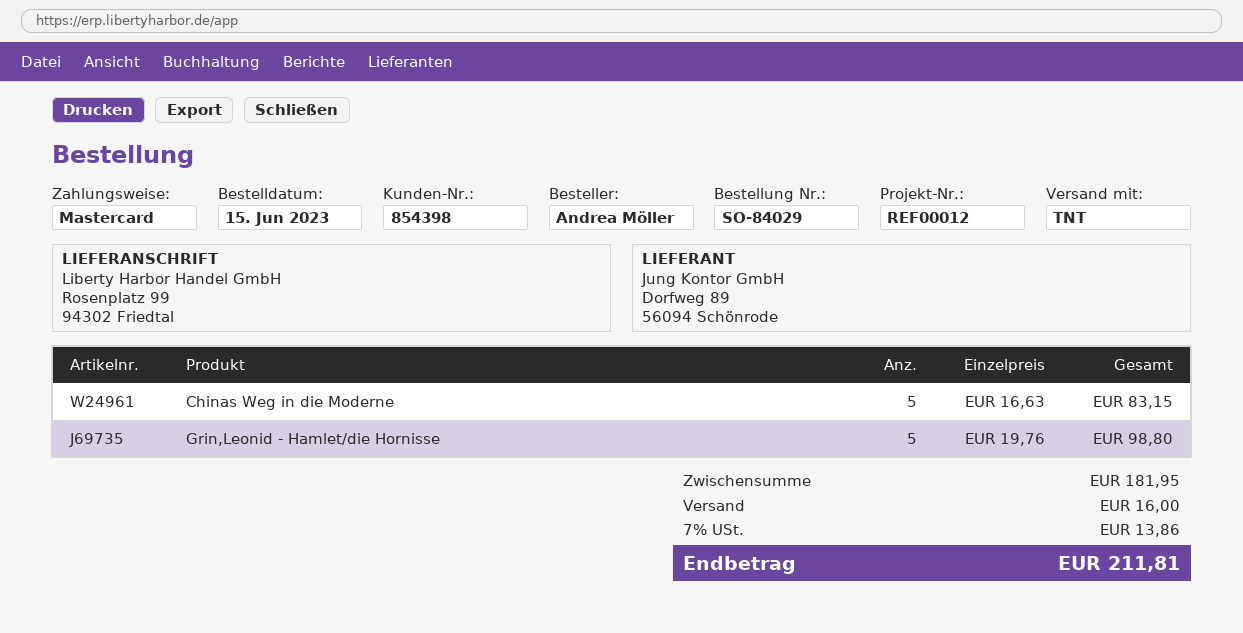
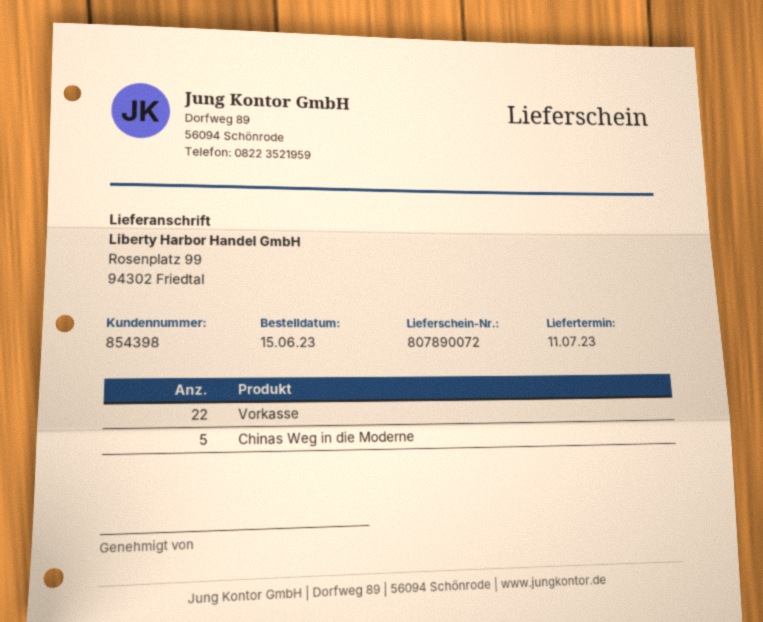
Grin,Leonid - Hamlet/die Hornisse: 5 -> none
Vorkasse: none -> 22

